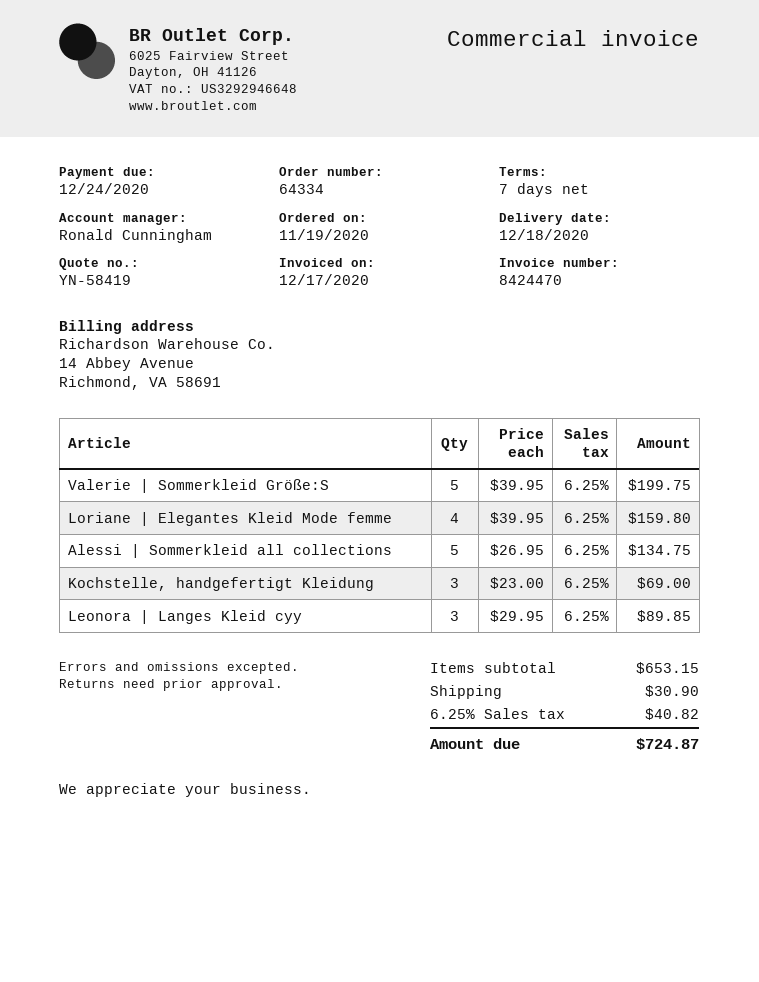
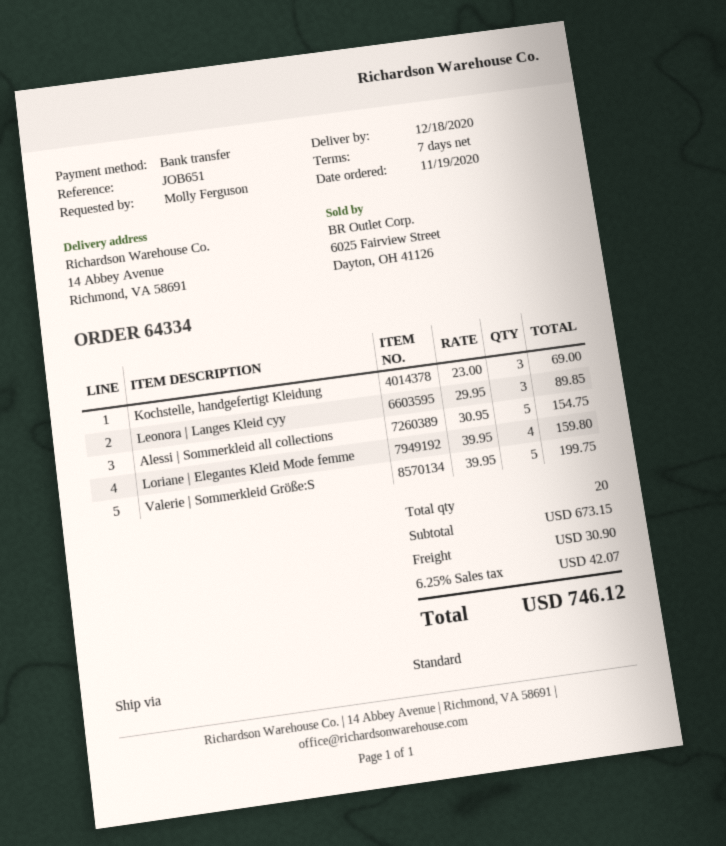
Alessi | Sommerkleid all collections: 5 x 26.95 = 134.75 -> 5 x 30.95 = 154.75
subtotal: 653.15 -> 673.15
tax: 6.25% = 40.82 -> 6.25% = 42.07
total: 724.87 -> 746.12

